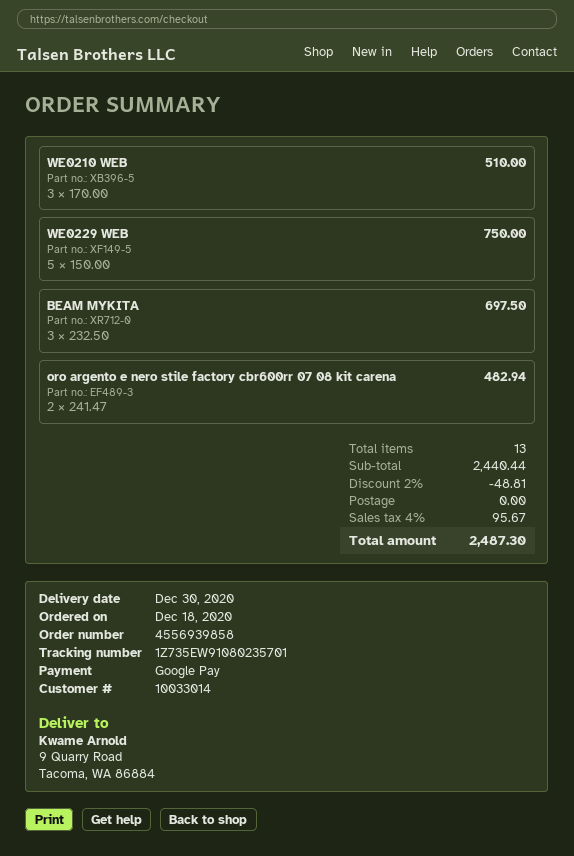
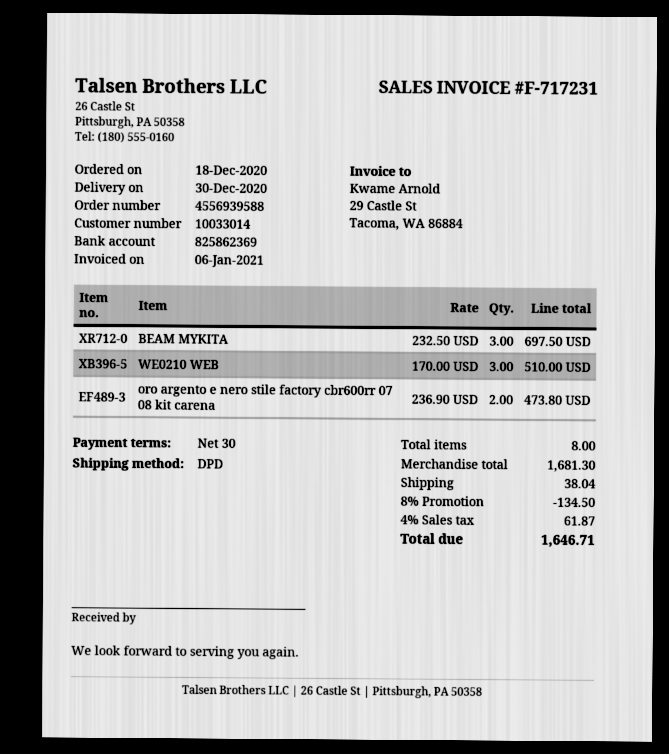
order number: 4556939858 -> 4556939588
WE0229 WEB: 5 x 150.00 = 750.00 -> none
oro argento e nero stile factory cbr600rr 07 08 kit carena: 2 x 241.47 = 482.94 -> 2 x 236.90 = 473.80
total quantity: 13 -> 8
subtotal: 2440.44 -> 1681.30
discount: 2% = 48.81 -> 8% = 134.50
shipping: 0.00 -> 38.04
tax: 4% = 95.67 -> 4% = 61.87
total: 2487.30 -> 1646.71

